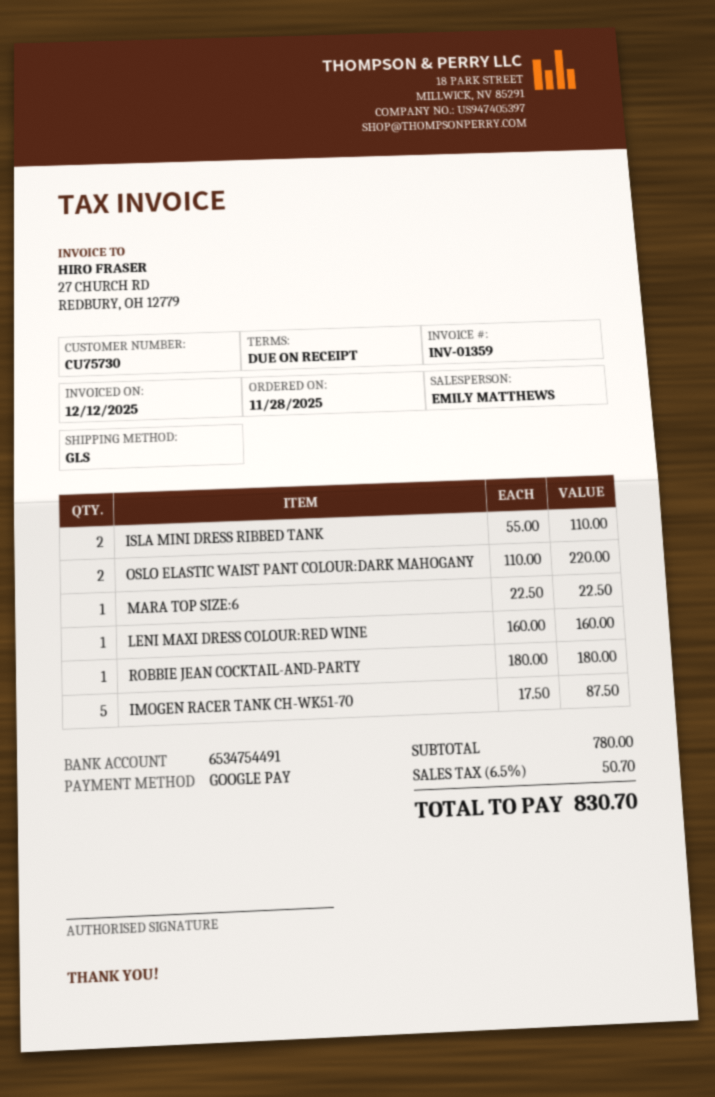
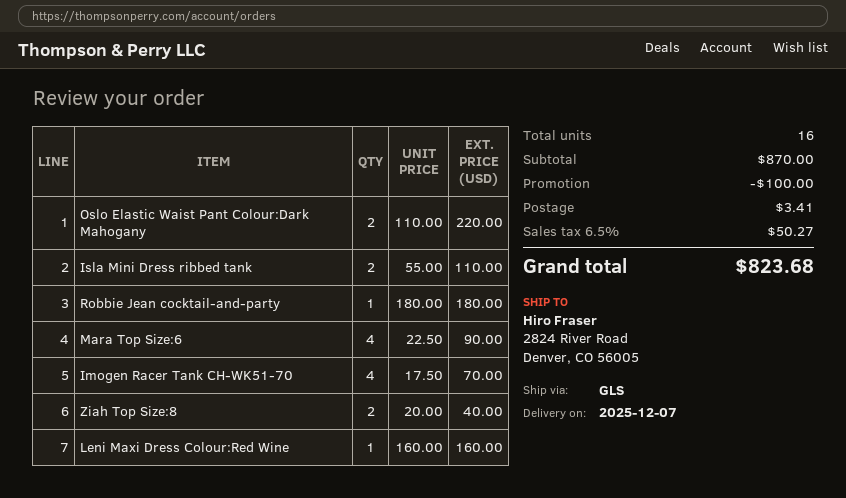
MARA TOP SIZE:6: 1 x 22.50 = 22.50 -> 4 x 22.50 = 90.00
IMOGEN RACER TANK CH-WK51-70: 5 x 17.50 = 87.50 -> 4 x 17.50 = 70.00
Ziah Top Size:8: none -> 2 x 20.00 = 40.00
subtotal: 780.00 -> 870.00
discount: none -> 100.00
shipping: none -> 3.41
tax: 6.5% = 50.70 -> 6.5% = 50.27
total: 830.70 -> 823.68

